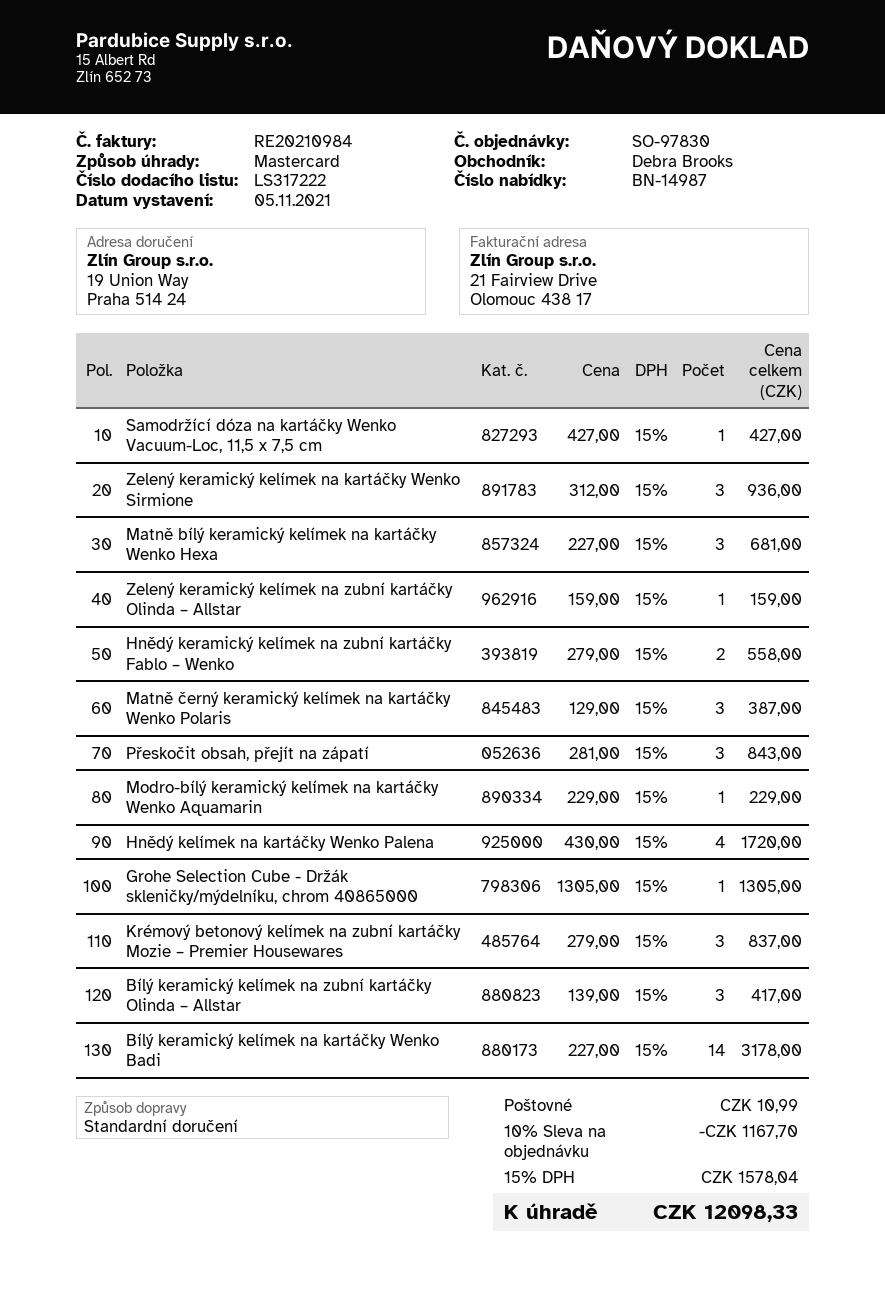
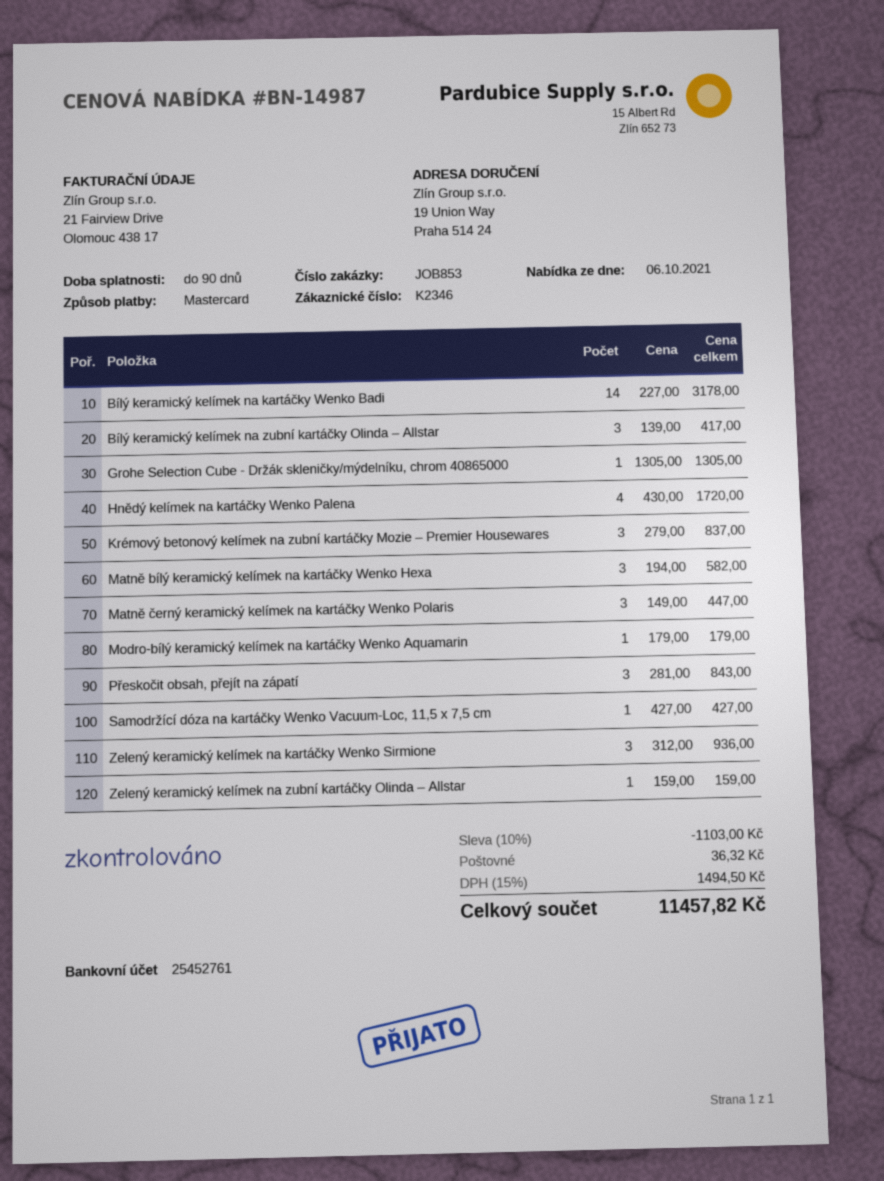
Matně bílý keramický kelímek na kartáčky Wenko Hexa: 3 x 227.00 = 681.00 -> 3 x 194.00 = 582.00
Hnědý keramický kelímek na zubní kartáčky Fablo – Wenko: 2 x 279.00 = 558.00 -> none
Matně černý keramický kelímek na kartáčky Wenko Polaris: 3 x 129.00 = 387.00 -> 3 x 149.00 = 447.00
Modro-bílý keramický kelímek na kartáčky Wenko Aquamarin: 1 x 229.00 = 229.00 -> 1 x 179.00 = 179.00
discount: 10% = 1167.70 -> 10% = 1103.00
shipping: 10.99 -> 36.32
tax: 15% = 1578.04 -> 15% = 1494.50
total: 12098.33 -> 11457.82

